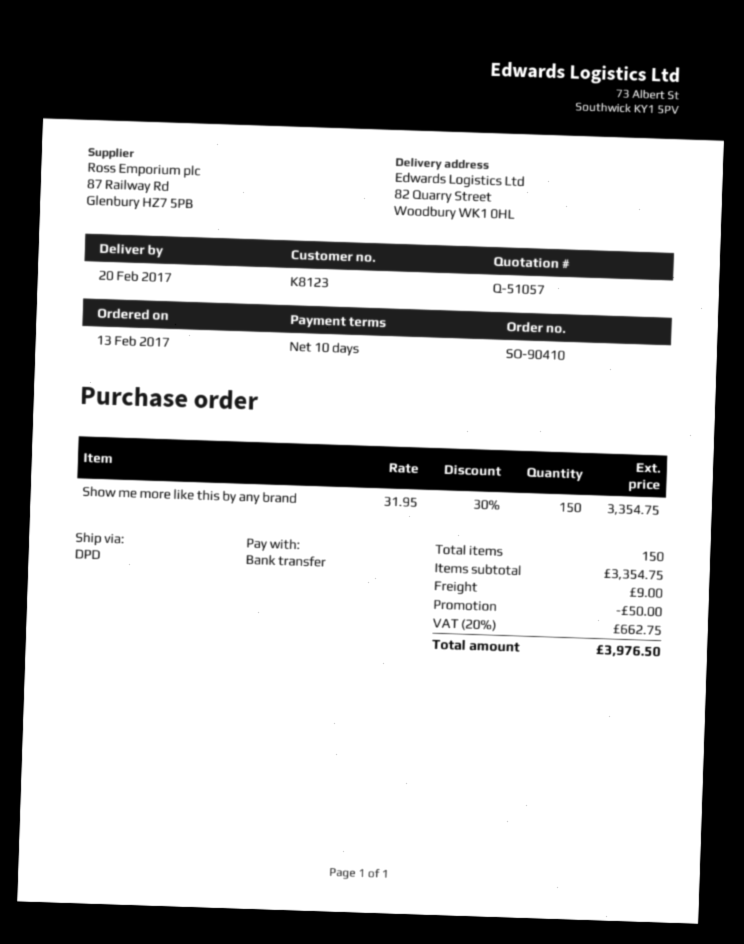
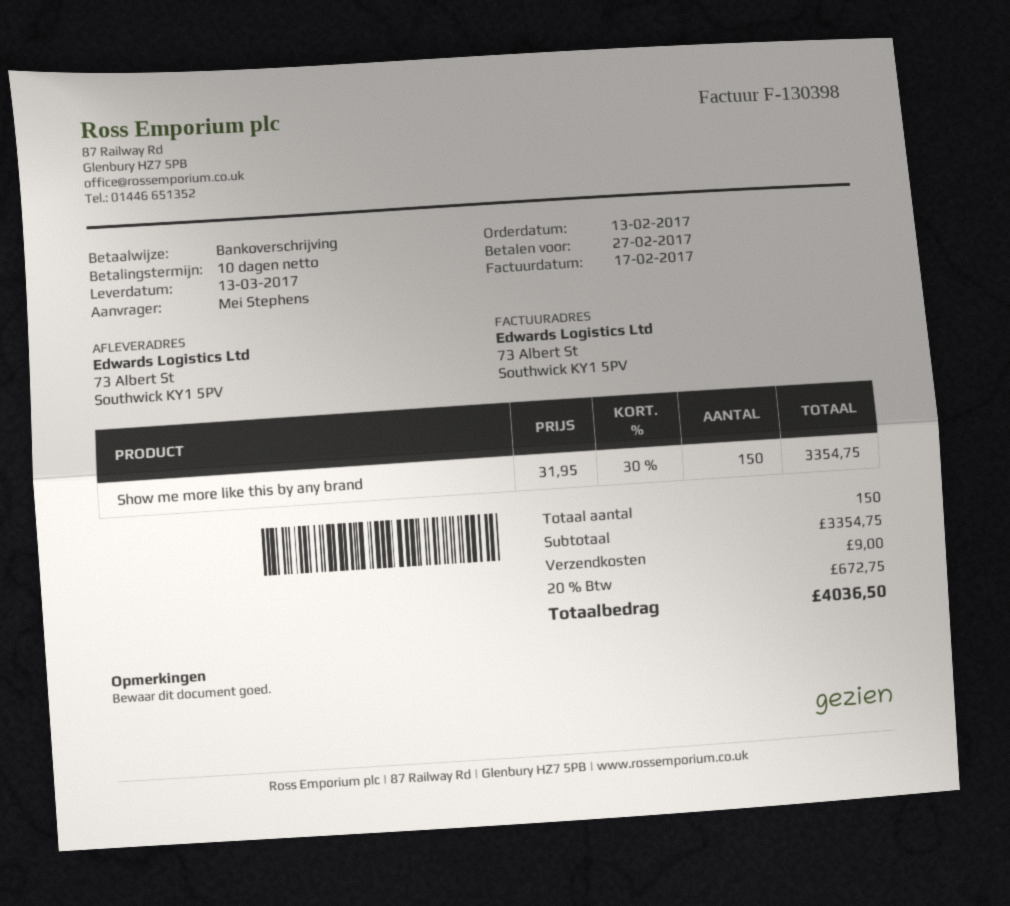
delivery date: 2017-02-20 -> 2017-03-13
ship to: 82 Quarry Street, Woodbury WK1 0HL -> 73 Albert St, Southwick KY1 5PV
discount: 50.00 -> none
tax: 20% = 662.75 -> 20% = 672.75
total: 3976.50 -> 4036.50

